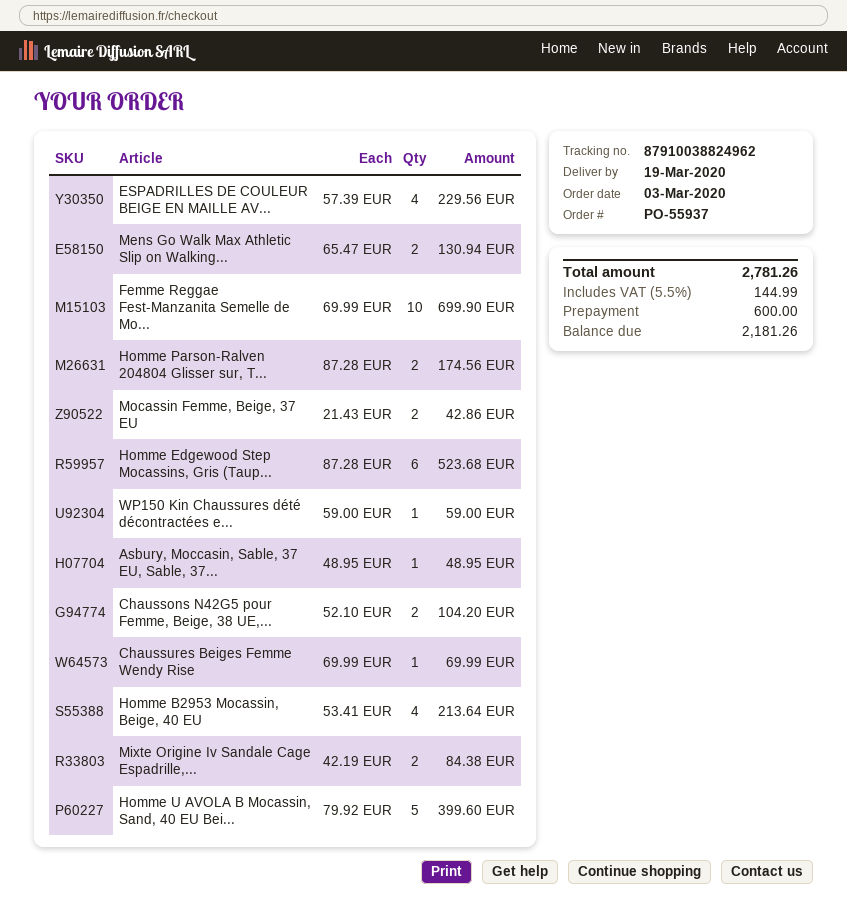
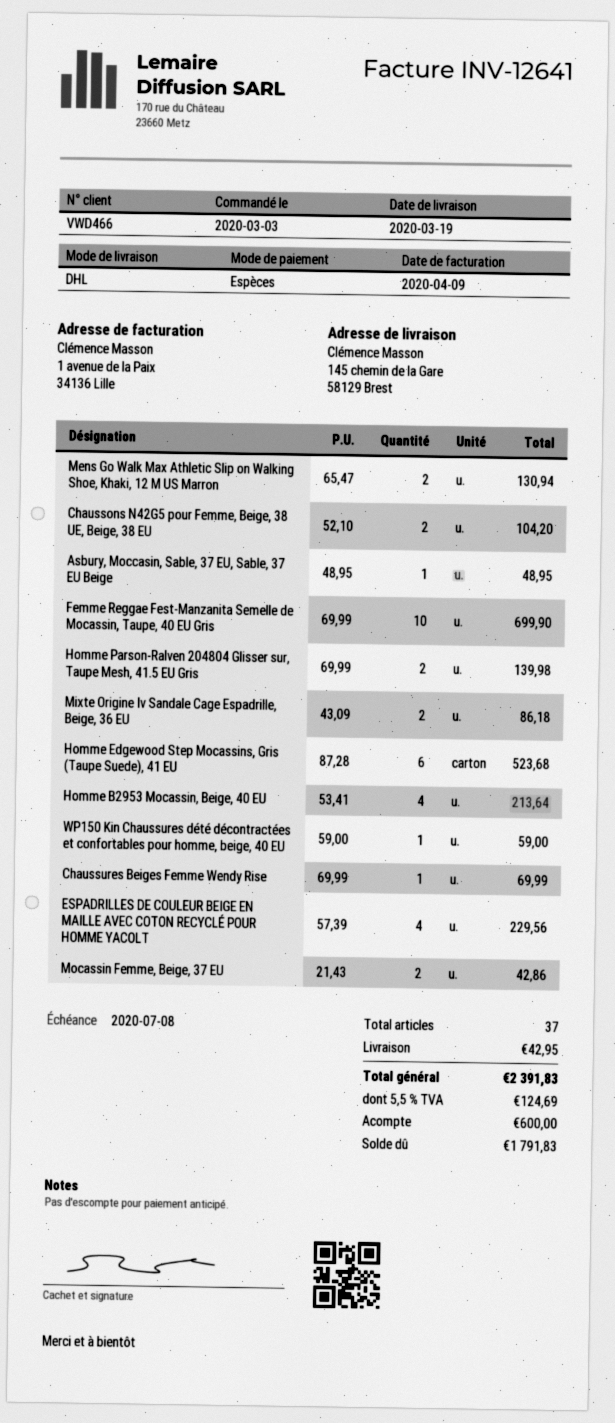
Homme Parson-Ralven 204804 Glisser sur, T...: 2 x 87.28 = 174.56 -> 2 x 69.99 = 139.98
Mixte Origine Iv Sandale Cage Espadrille,...: 2 x 42.19 = 84.38 -> 2 x 43.09 = 86.18
Homme U AVOLA B Mocassin, Sand, 40 EU Bei...: 5 x 79.92 = 399.60 -> none
shipping: none -> 42.95
tax: 5.5% = 144.99 -> 5.5% = 124.69
total: 2781.26 -> 2391.83
balance: 2181.26 -> 1791.83

